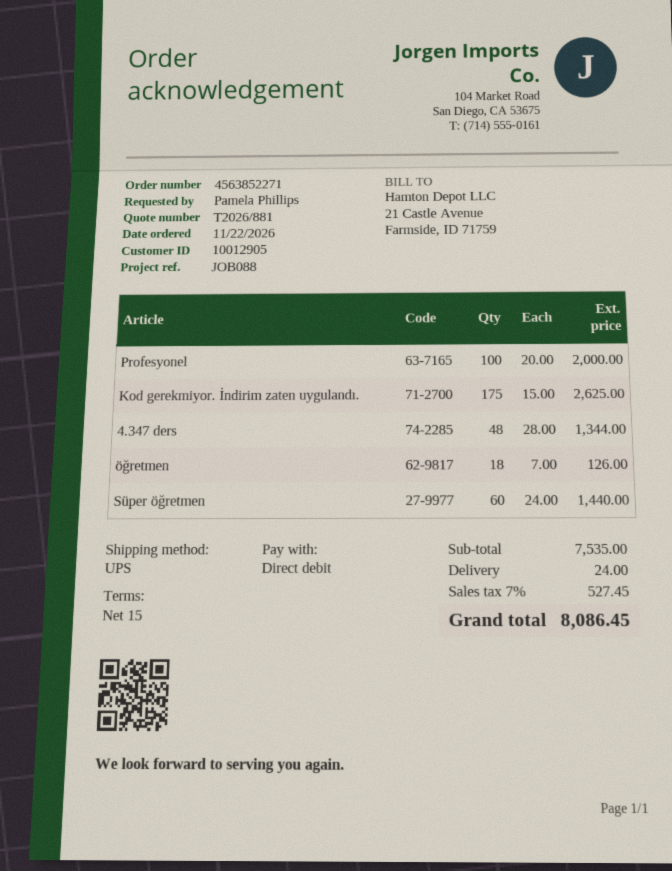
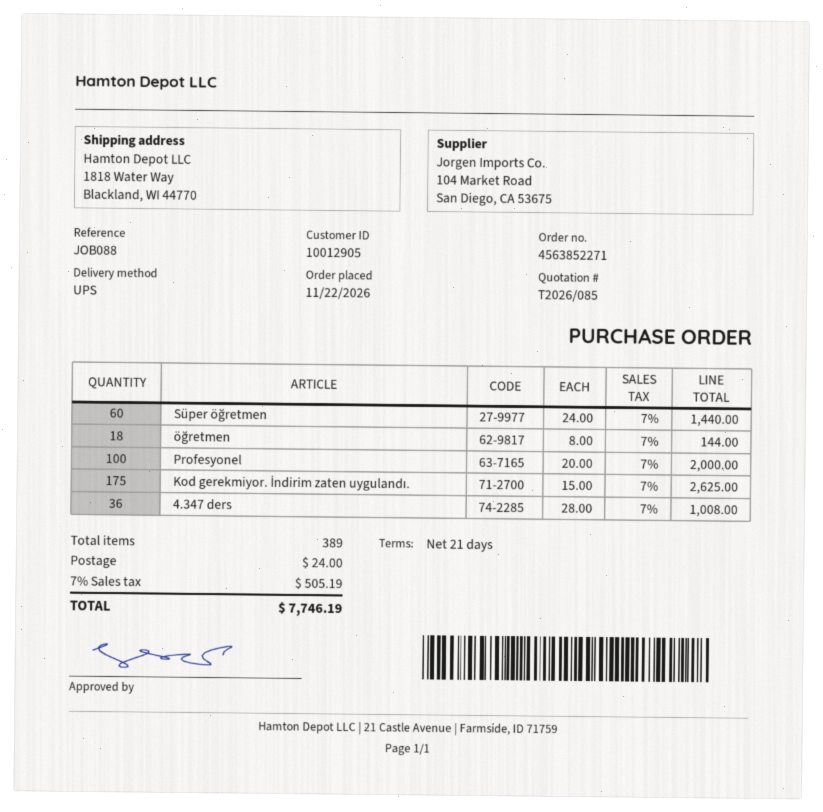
quote number: T2026/881 -> T2026/085
payment terms: 15 days -> 21 days
4.347 ders: 48 x 28.00 = 1344.00 -> 36 x 28.00 = 1008.00
öğretmen: 18 x 7.00 = 126.00 -> 18 x 8.00 = 144.00
tax: 7% = 527.45 -> 7% = 505.19
total: 8086.45 -> 7746.19

